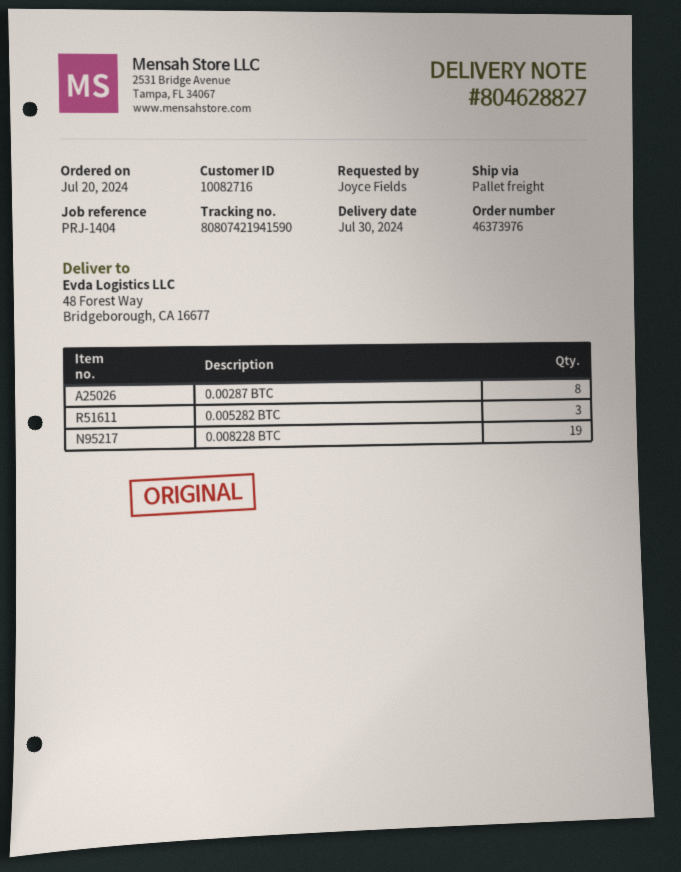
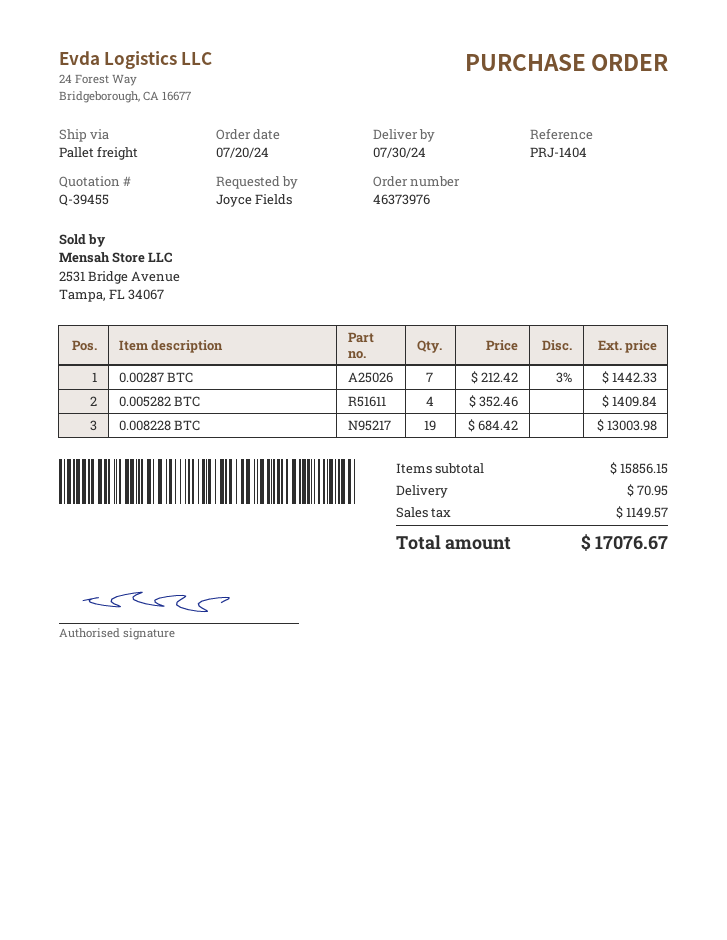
0.00287 BTC: 8 -> 7
0.005282 BTC: 3 -> 4

